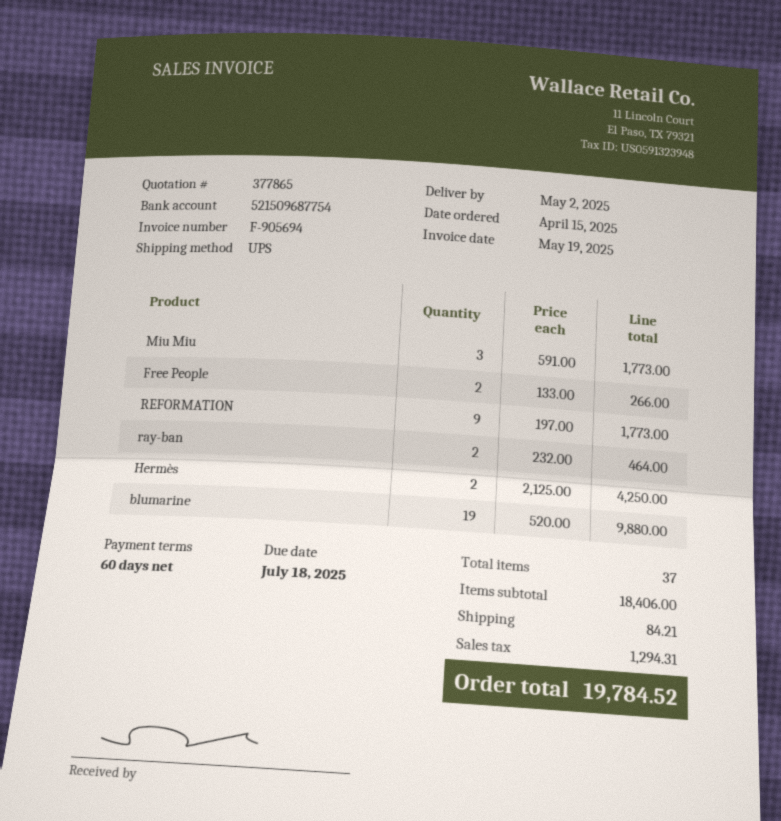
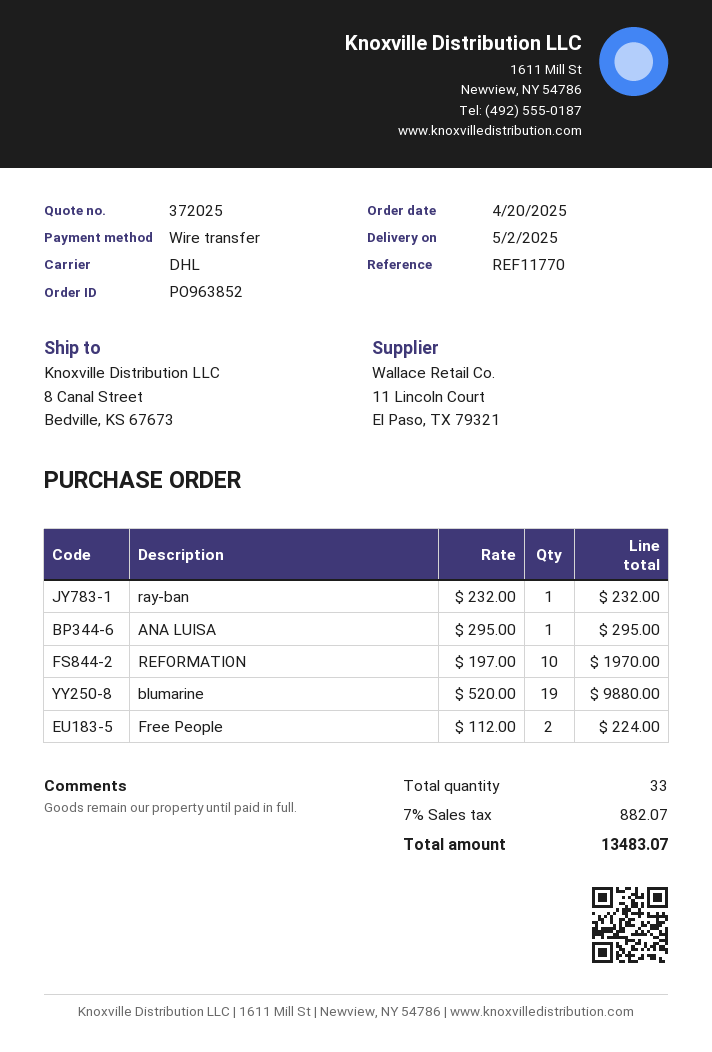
quote number: 377865 -> 372025
order date: 2025-04-15 -> 2025-04-20
shipping method: UPS -> DHL
Miu Miu: 3 x 591.00 = 1773.00 -> none
Free People: 2 x 133.00 = 266.00 -> 2 x 112.00 = 224.00
REFORMATION: 9 x 197.00 = 1773.00 -> 10 x 197.00 = 1970.00
ray-ban: 2 x 232.00 = 464.00 -> 1 x 232.00 = 232.00
Hermès: 2 x 2125.00 = 4250.00 -> none
ANA LUISA: none -> 1 x 295.00 = 295.00
total quantity: 37 -> 33
shipping: 84.21 -> none
tax: 1294.31 -> 882.07
total: 19784.52 -> 13483.07

